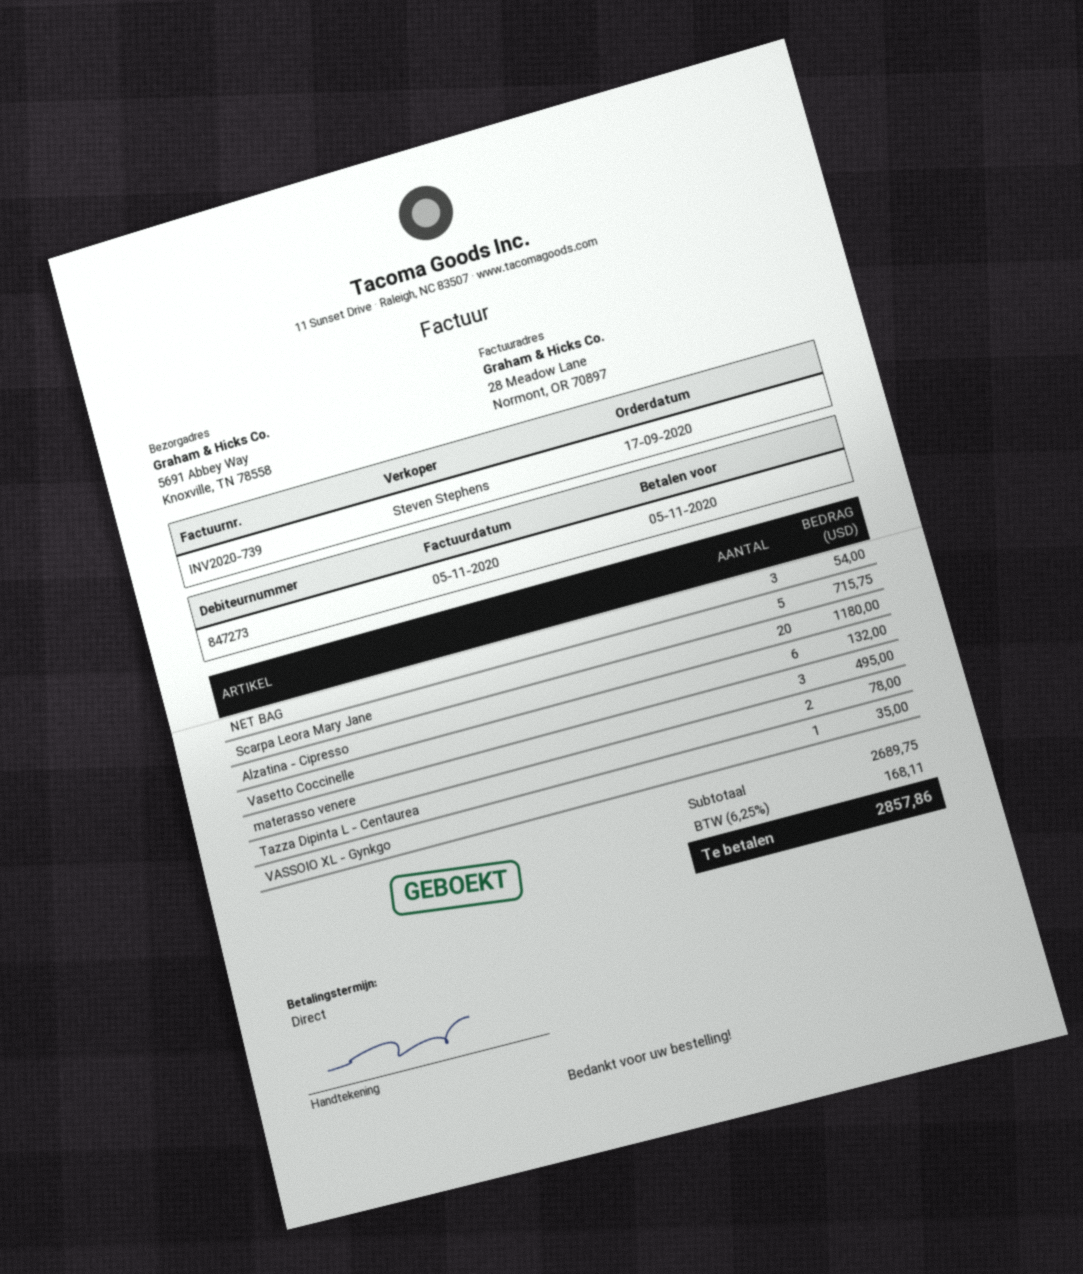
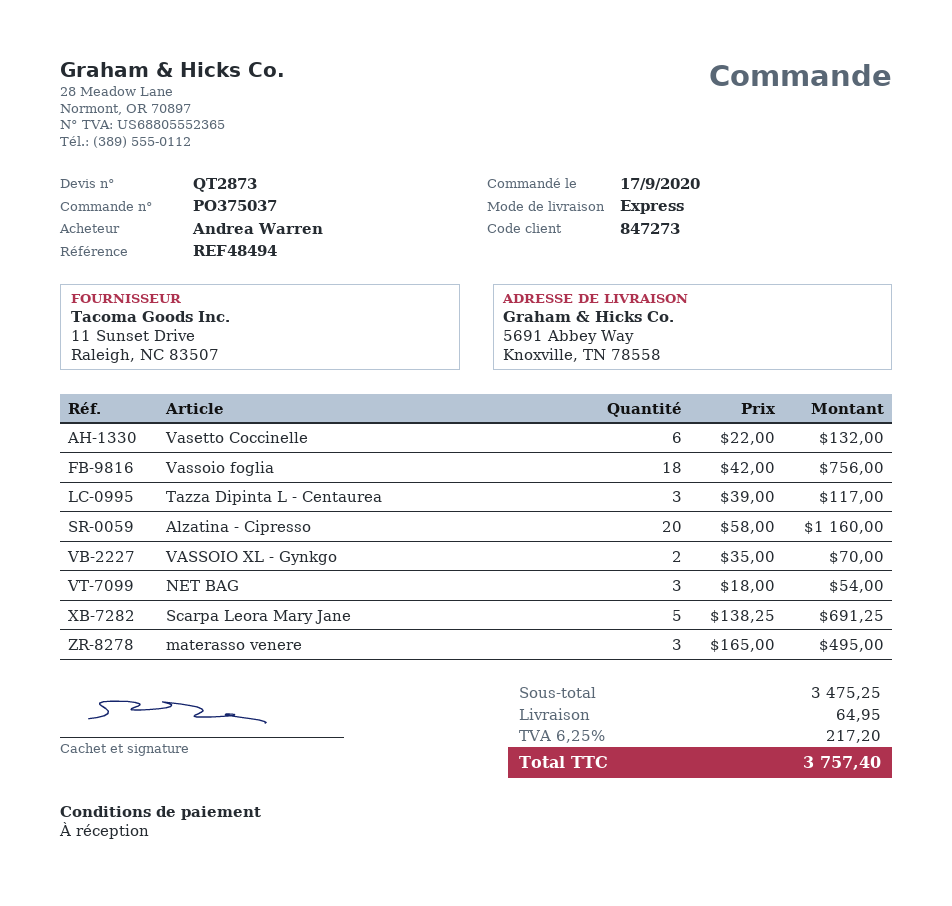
Scarpa Leora Mary Jane: 5 for 715.75 -> 5 for 691.25
Alzatina - Cipresso: 20 for 1180.00 -> 20 for 1160.00
Tazza Dipinta L - Centaurea: 2 for 78.00 -> 3 for 117.00
VASSOIO XL - Gynkgo: 1 for 35.00 -> 2 for 70.00
Vassoio foglia: none -> 18 for 756.00
subtotal: 2689.75 -> 3475.25
shipping: none -> 64.95
tax: 6.25% = 168.11 -> 6.25% = 217.20
total: 2857.86 -> 3757.40

